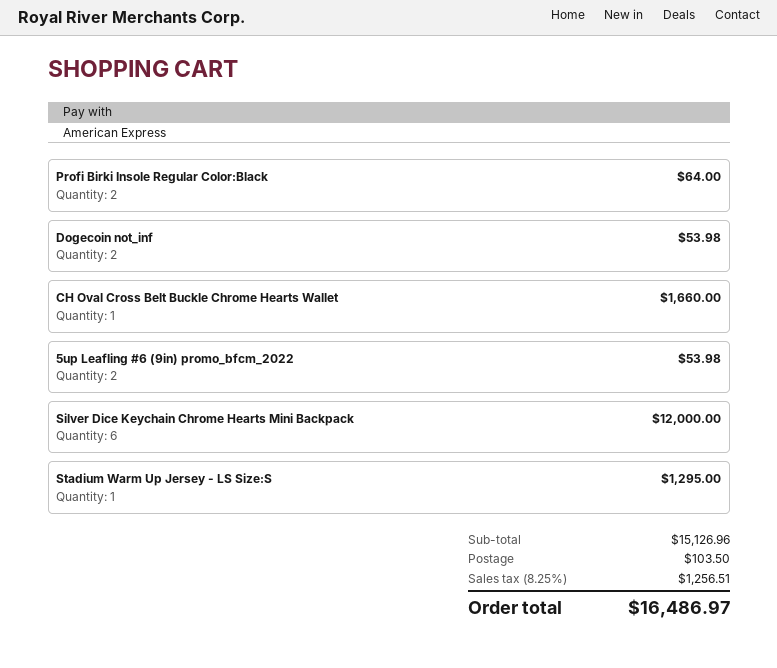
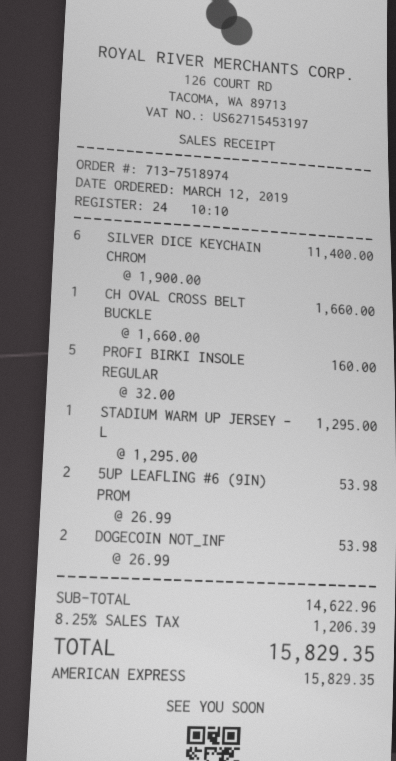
Profi Birki Insole Regular Color:Black: 2 for 64.00 -> 5 for 160.00
Silver Dice Keychain Chrome Hearts Mini Backpack: 6 for 12000.00 -> 6 for 11400.00
subtotal: 15126.96 -> 14622.96
shipping: 103.50 -> none
tax: 8.25% = 1256.51 -> 8.25% = 1206.39
total: 16486.97 -> 15829.35

